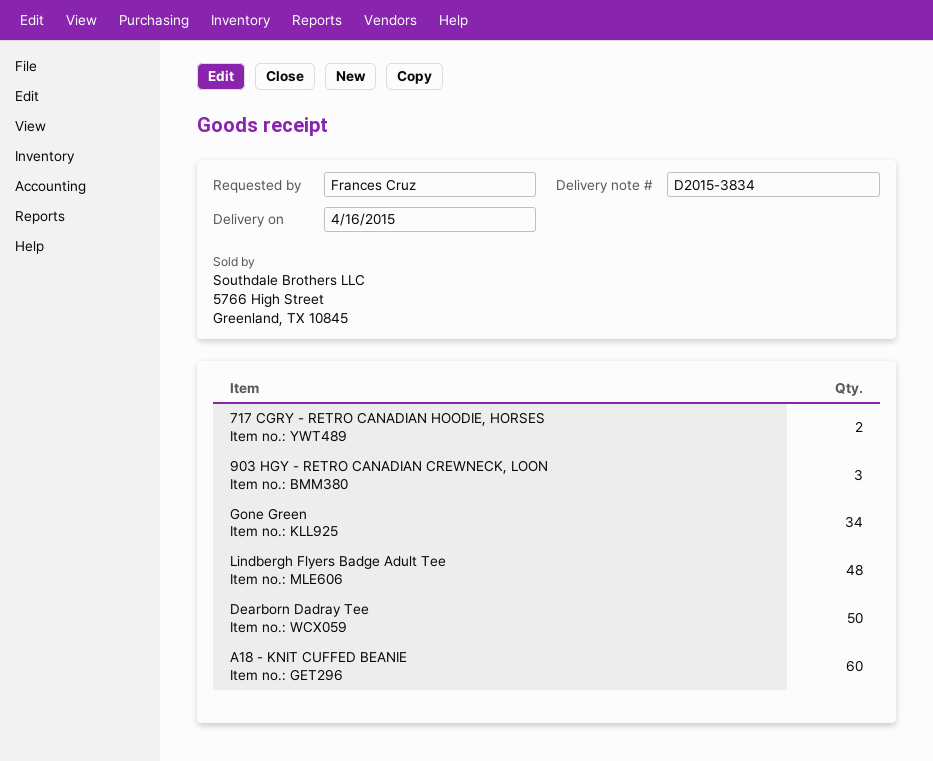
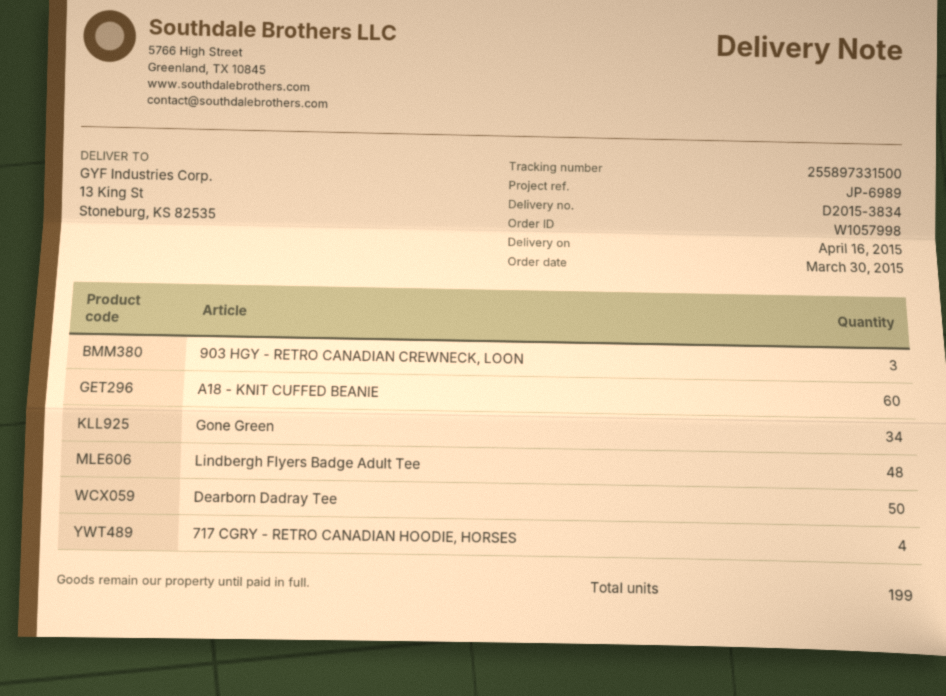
717 CGRY - RETRO CANADIAN HOODIE, HORSES: 2 -> 4

